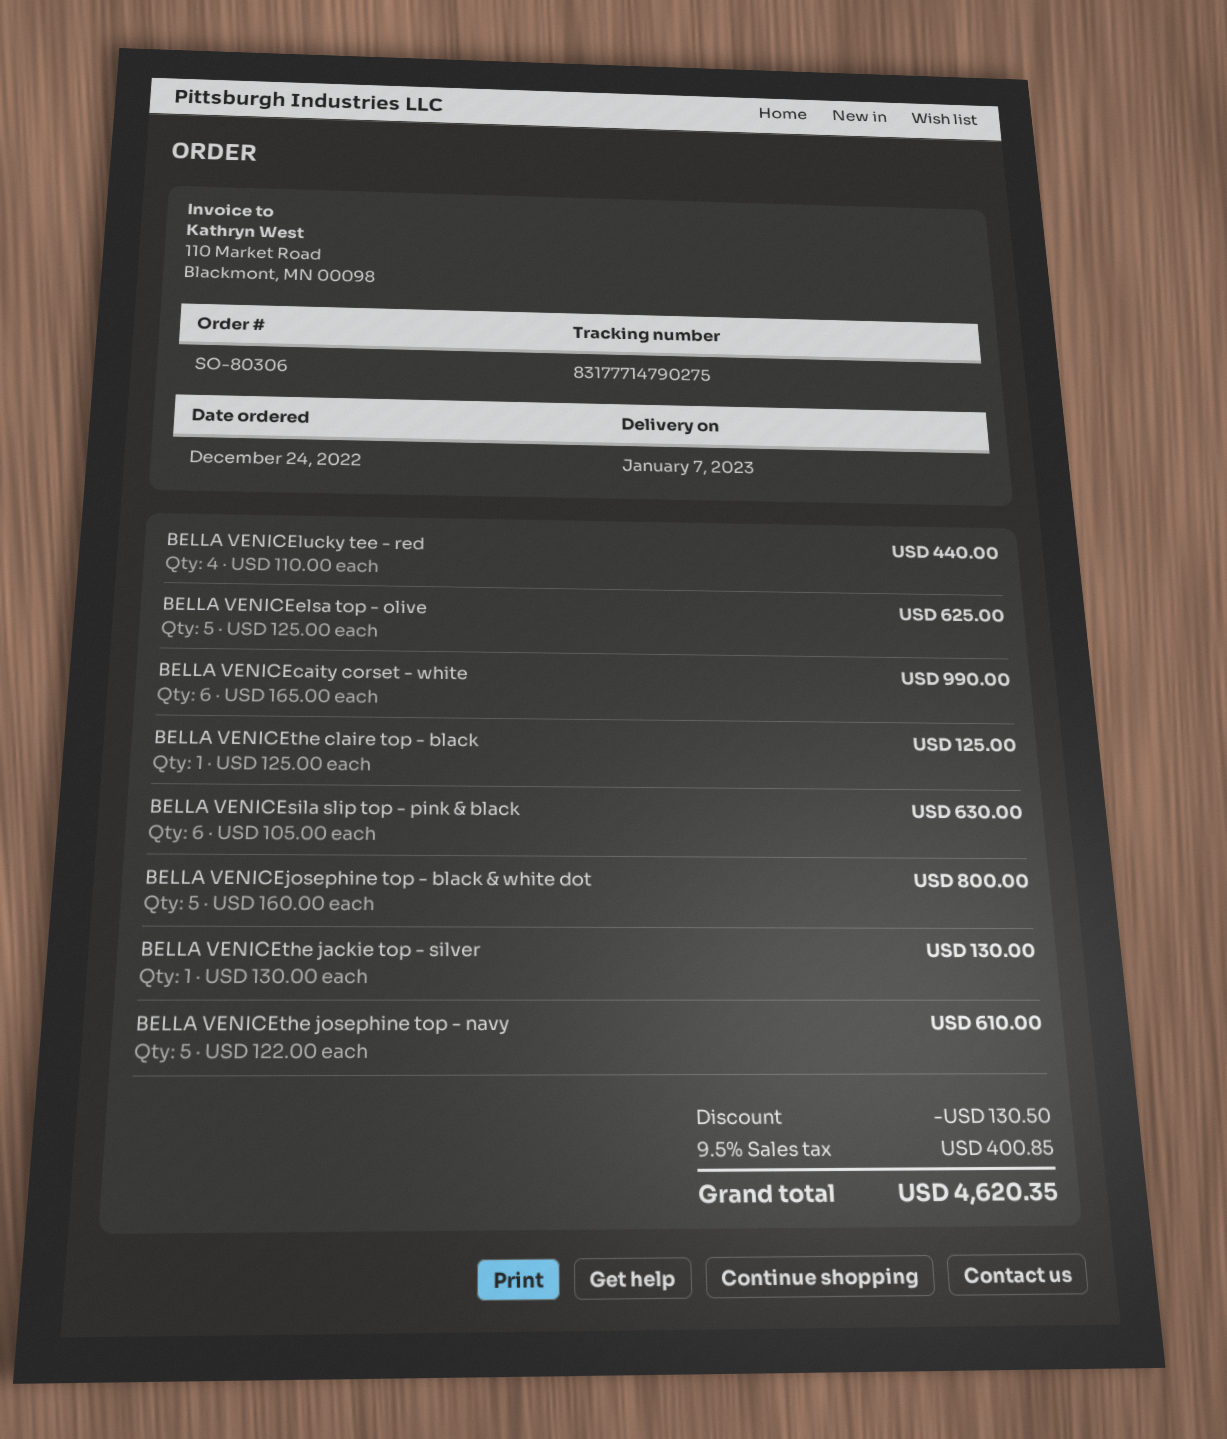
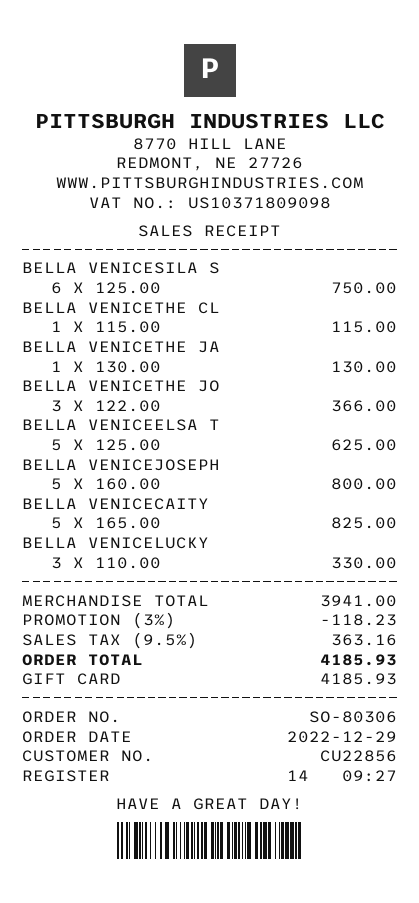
order date: 2022-12-24 -> 2022-12-29
BELLA VENICElucky tee - red: 4 x 110.00 = 440.00 -> 3 x 110.00 = 330.00
BELLA VENICEcaity corset - white: 6 x 165.00 = 990.00 -> 5 x 165.00 = 825.00
BELLA VENICEthe claire top - black: 1 x 125.00 = 125.00 -> 1 x 115.00 = 115.00
BELLA VENICEsila slip top - pink & black: 6 x 105.00 = 630.00 -> 6 x 125.00 = 750.00
BELLA VENICEthe josephine top - navy: 5 x 122.00 = 610.00 -> 3 x 122.00 = 366.00
discount: 130.50 -> 118.23
tax: 9.5% = 400.85 -> 9.5% = 363.16
total: 4620.35 -> 4185.93

